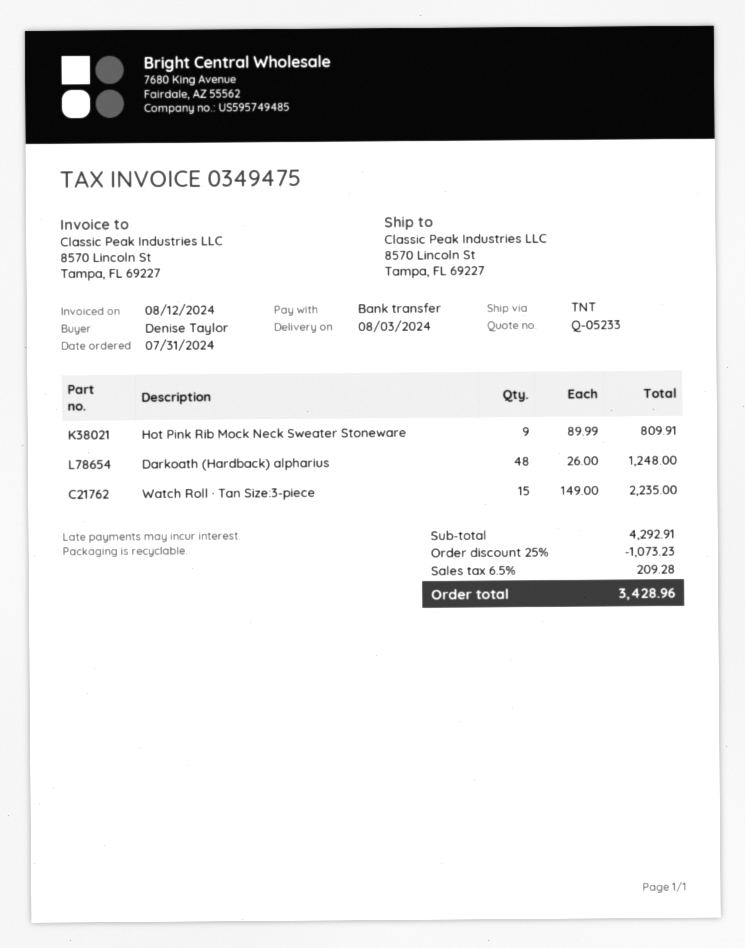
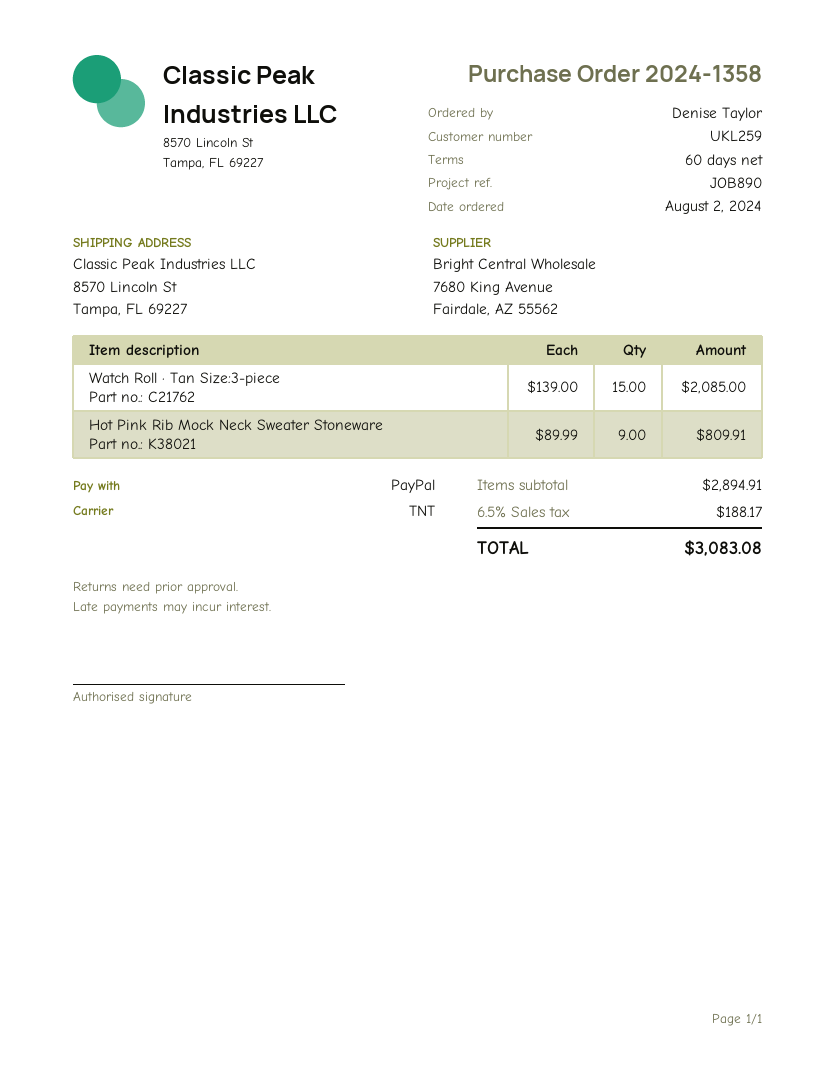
order date: 2024-07-31 -> 2024-08-02
payment method: bank transfer -> PayPal
Darkoath (Hardback) alpharius: 48 x 26.00 = 1248.00 -> none
Watch Roll · Tan Size:3-piece: 15 x 149.00 = 2235.00 -> 15 x 139.00 = 2085.00
subtotal: 4292.91 -> 2894.91
discount: 25% = 1073.23 -> none
tax: 6.5% = 209.28 -> 6.5% = 188.17
total: 3428.96 -> 3083.08

